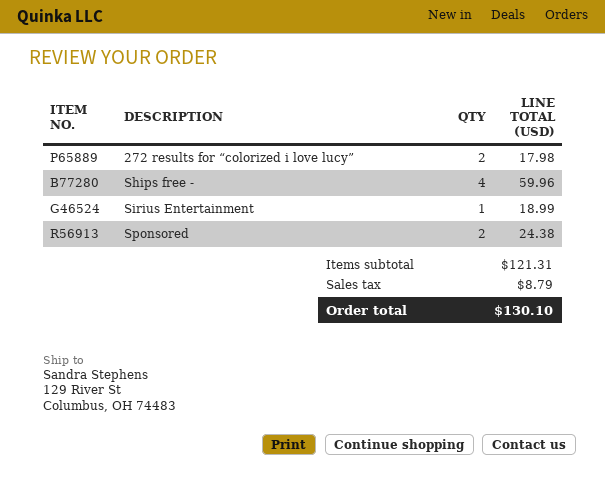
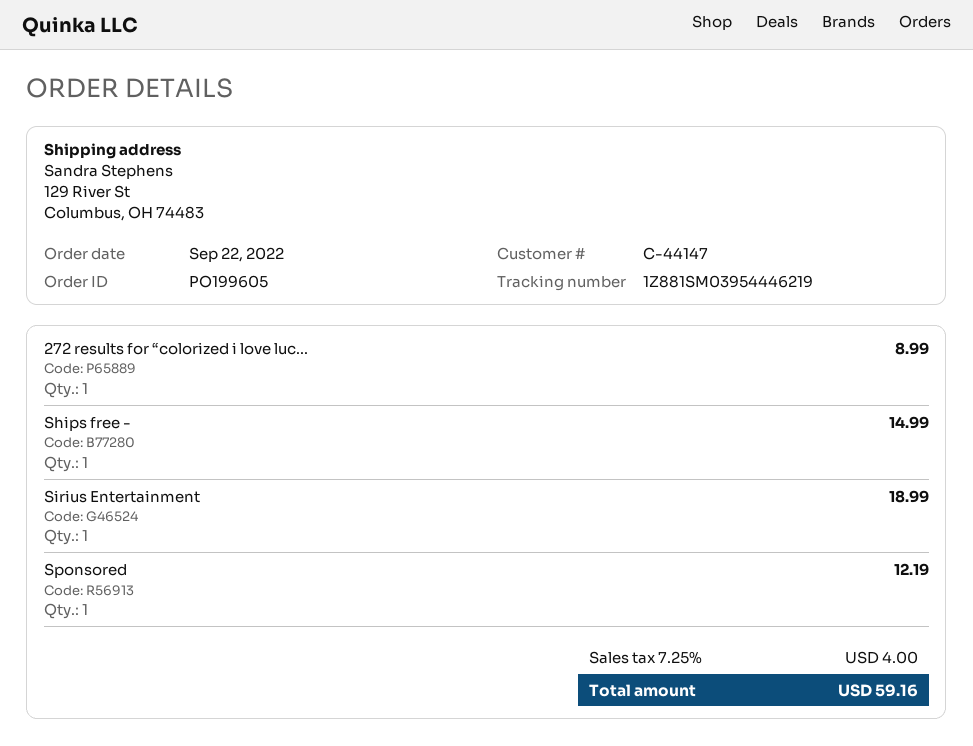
272 results for “colorized i love lucy”: 2 for 17.98 -> 1 for 8.99
Ships free -: 4 for 59.96 -> 1 for 14.99
Sponsored: 2 for 24.38 -> 1 for 12.19
tax: 8.79 -> 4.00
total: 130.10 -> 59.16

